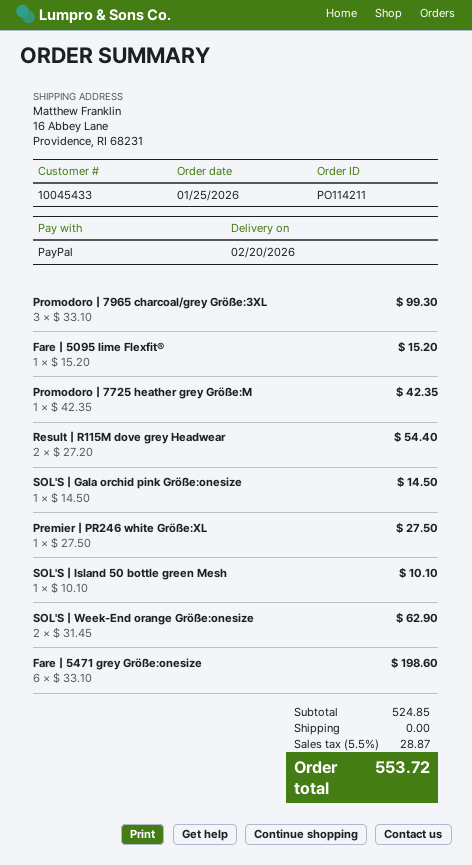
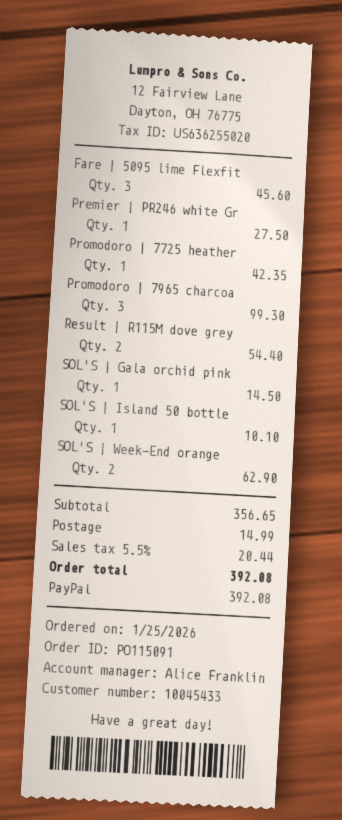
order number: PO114211 -> PO115091
Fare | 5095 lime Flexfit®: 1 for 15.20 -> 3 for 45.60
Fare | 5471 grey Größe:onesize: 6 for 198.60 -> none
subtotal: 524.85 -> 356.65
shipping: 0.00 -> 14.99
tax: 5.5% = 28.87 -> 5.5% = 20.44
total: 553.72 -> 392.08

